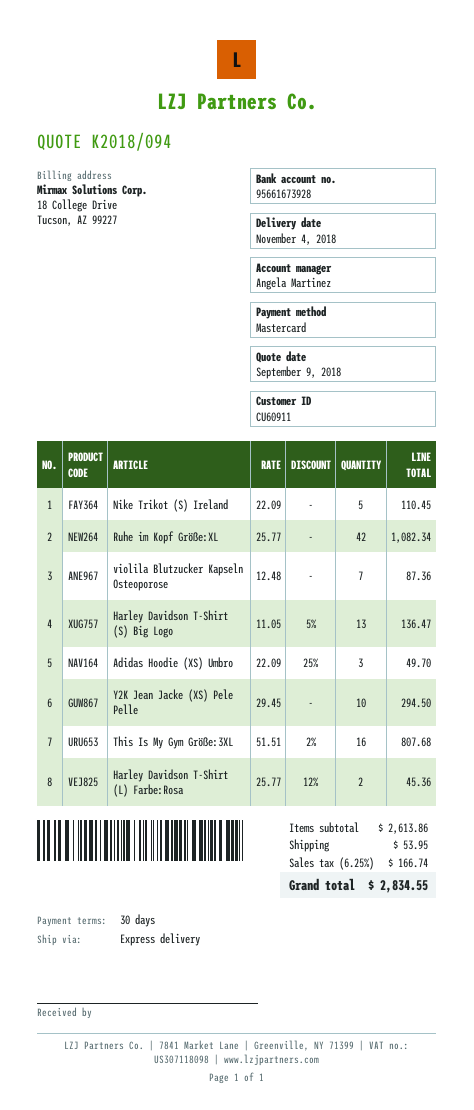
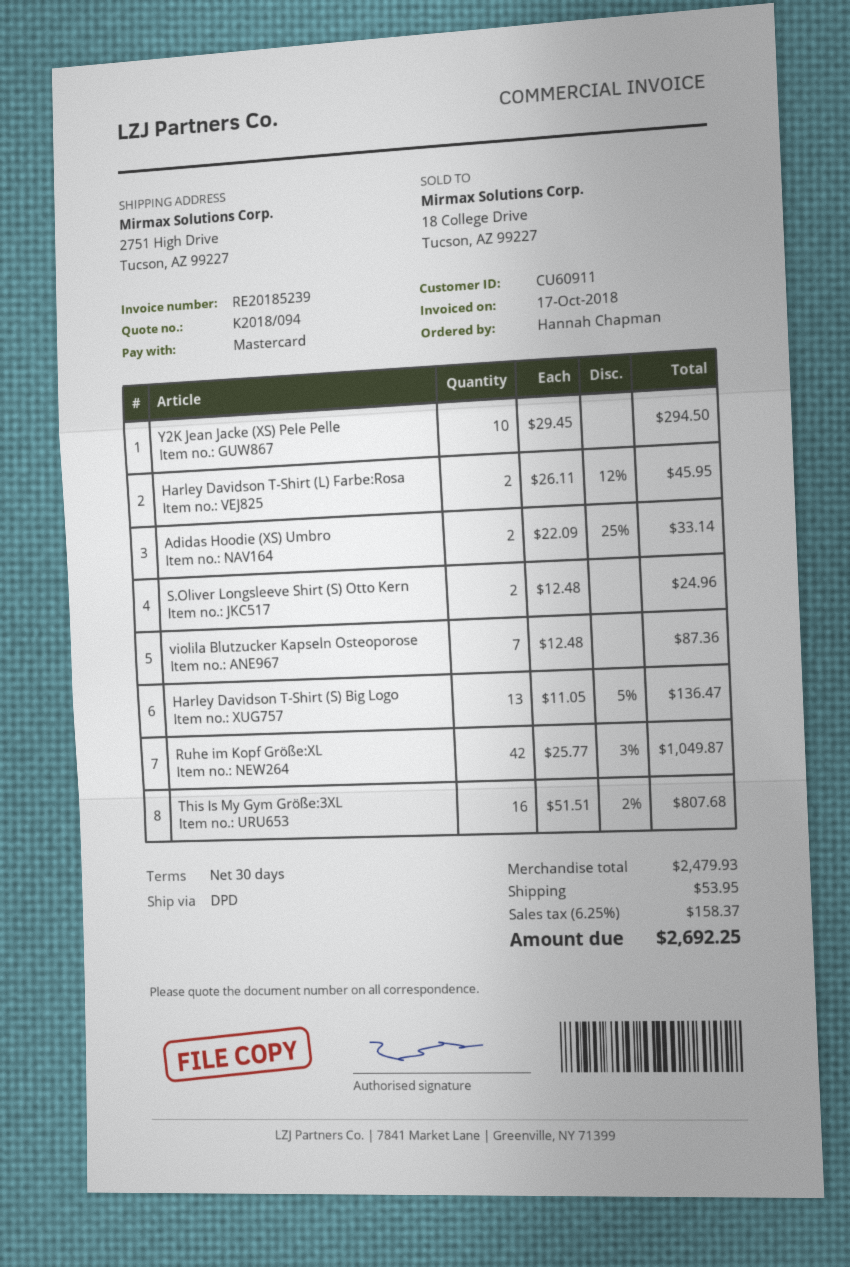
shipping method: express -> DPD
Nike Trikot (S) Ireland: 5 x 22.09 = 110.45 -> none
Ruhe im Kopf Größe:XL: 42 x 25.77 = 1082.34 -> 42 x 25.77 - 3% = 1049.87
Adidas Hoodie (XS) Umbro: 3 x 22.09 - 25% = 49.70 -> 2 x 22.09 - 25% = 33.14
Harley Davidson T-Shirt (L) Farbe:Rosa: 2 x 25.77 - 12% = 45.36 -> 2 x 26.11 - 12% = 45.95
S.Oliver Longsleeve Shirt (S) Otto Kern: none -> 2 x 12.48 = 24.96
subtotal: 2613.86 -> 2479.93
tax: 6.25% = 166.74 -> 6.25% = 158.37
total: 2834.55 -> 2692.25

